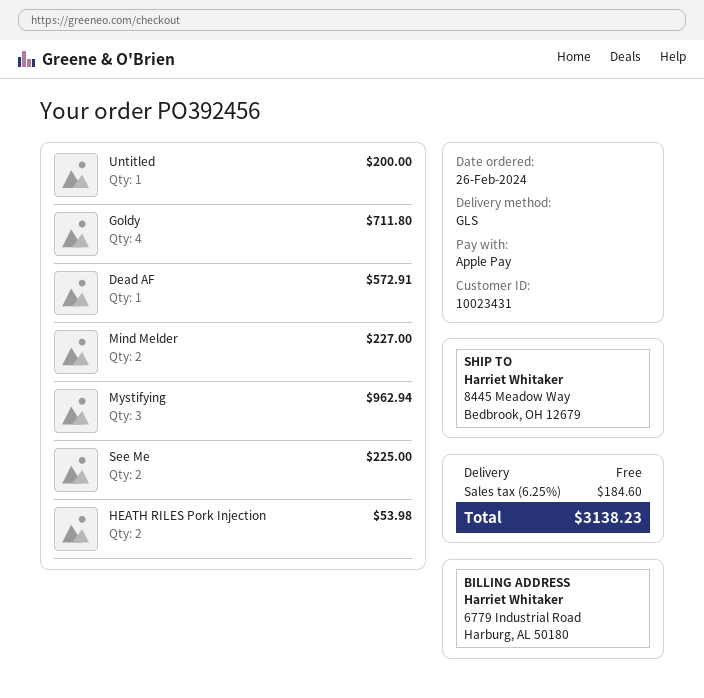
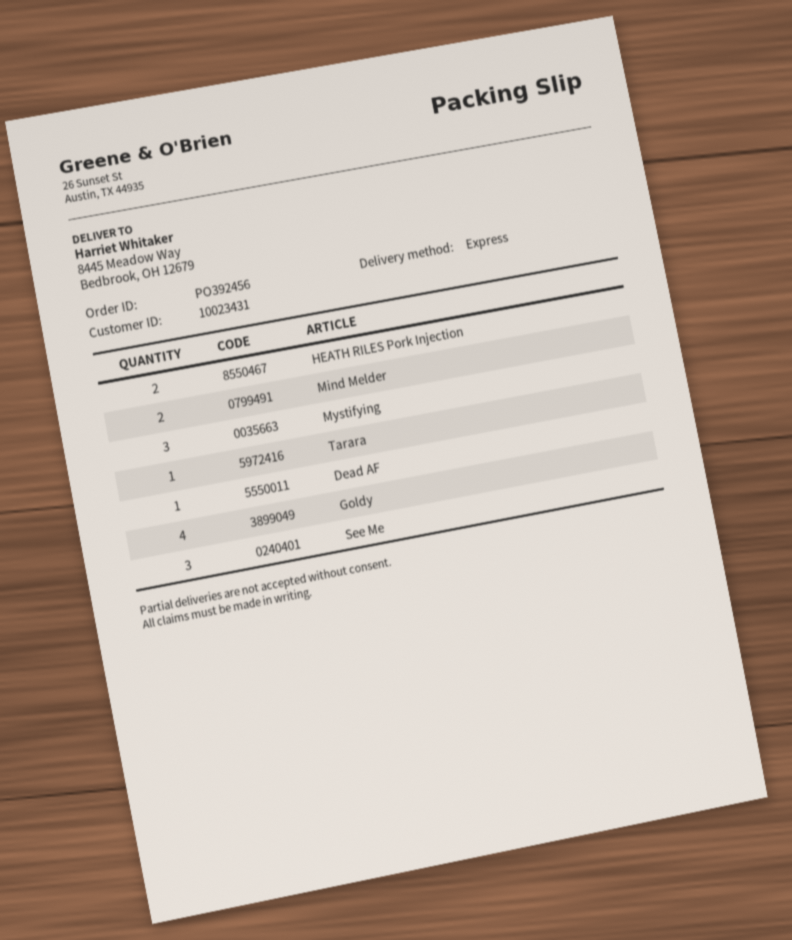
shipping method: GLS -> express
Untitled: 1 -> none
See Me: 2 -> 3
Tarara: none -> 1

